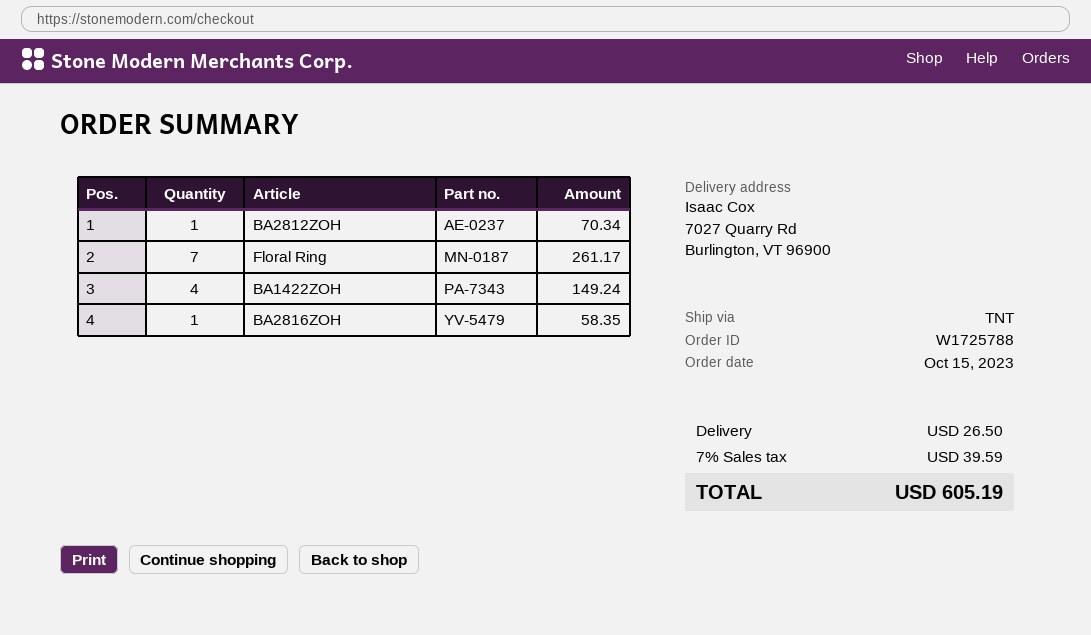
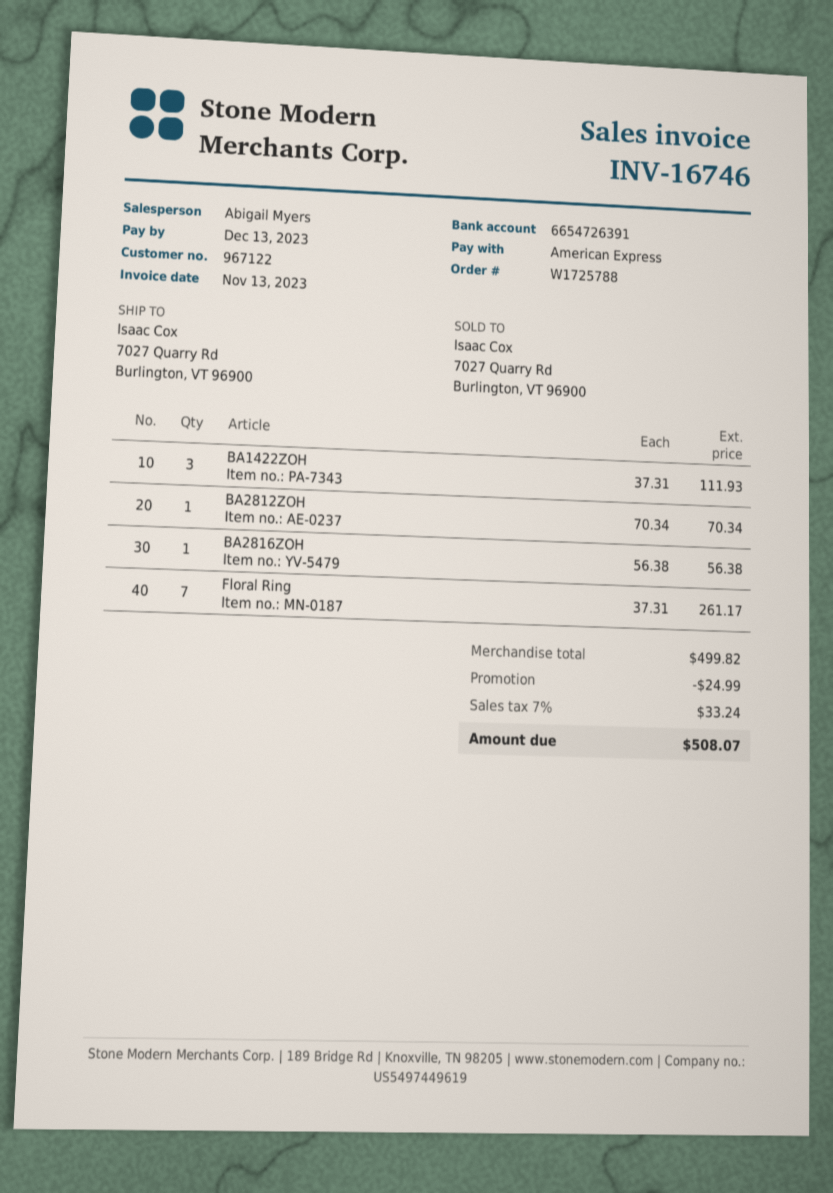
BA1422ZOH: 4 for 149.24 -> 3 for 111.93
BA2816ZOH: 1 for 58.35 -> 1 for 56.38
discount: none -> 24.99
shipping: 26.50 -> none
tax: 7% = 39.59 -> 7% = 33.24
total: 605.19 -> 508.07

